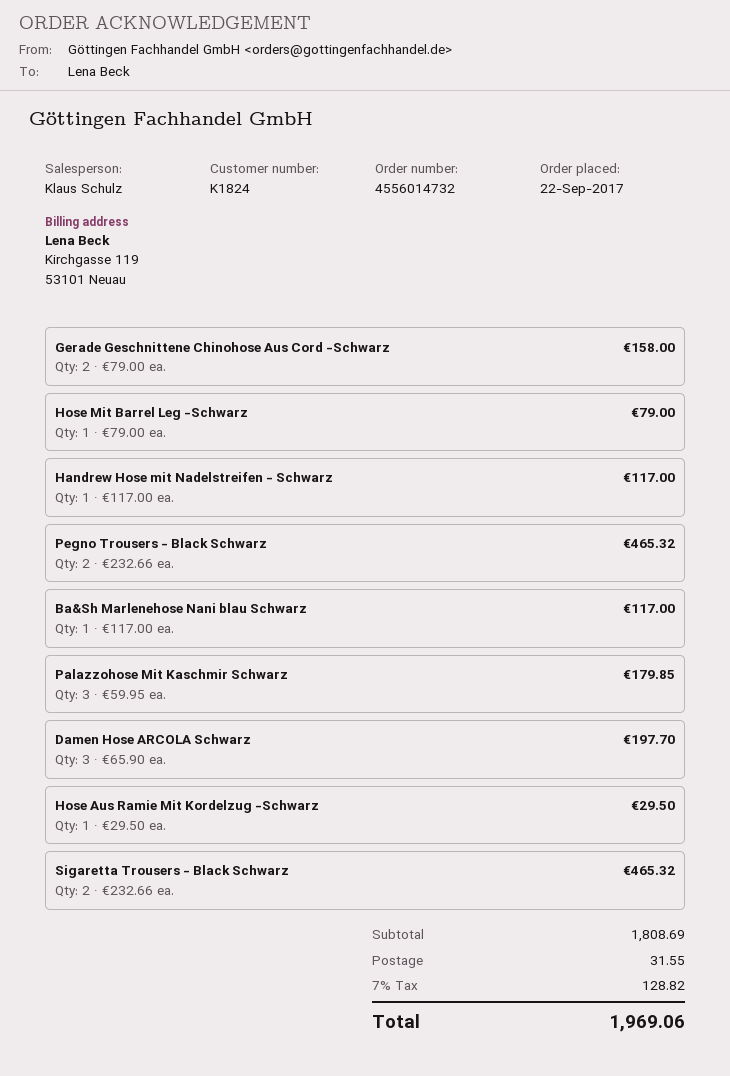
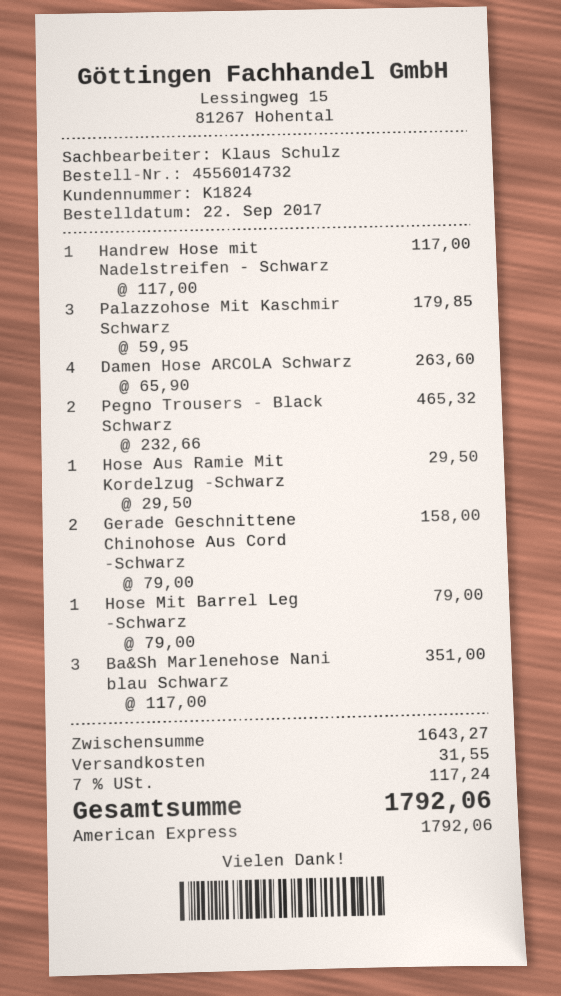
Ba&Sh Marlenehose Nani blau Schwarz: 1 x 117.00 = 117.00 -> 3 x 117.00 = 351.00
Damen Hose ARCOLA Schwarz: 3 x 65.90 = 197.70 -> 4 x 65.90 = 263.60
Sigaretta Trousers - Black Schwarz: 2 x 232.66 = 465.32 -> none
subtotal: 1808.69 -> 1643.27
tax: 7% = 128.82 -> 7% = 117.24
total: 1969.06 -> 1792.06

